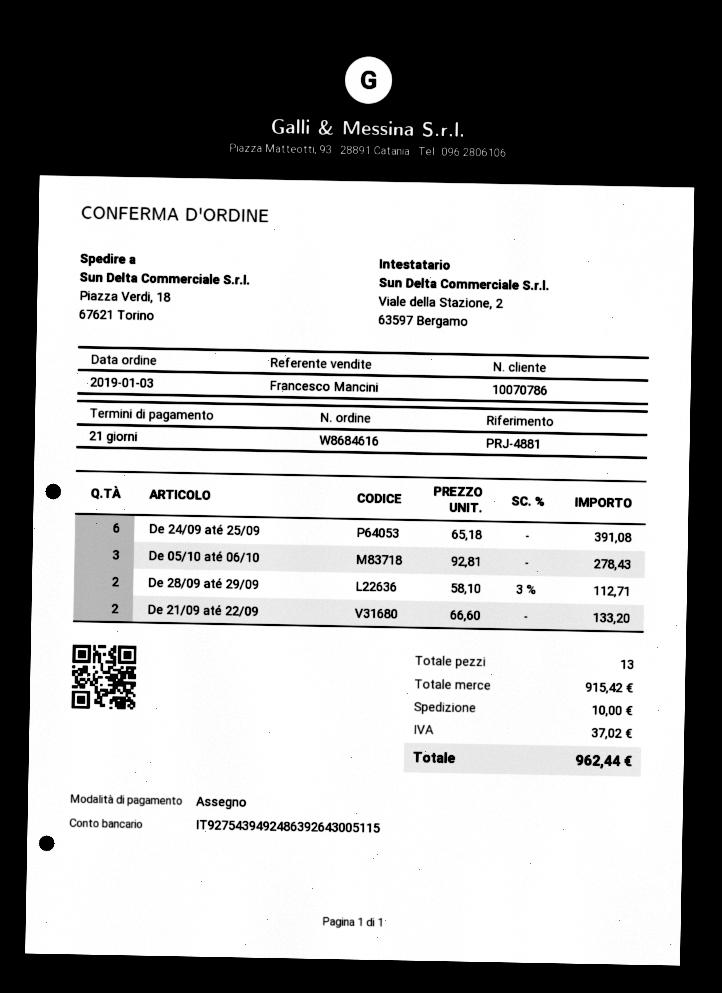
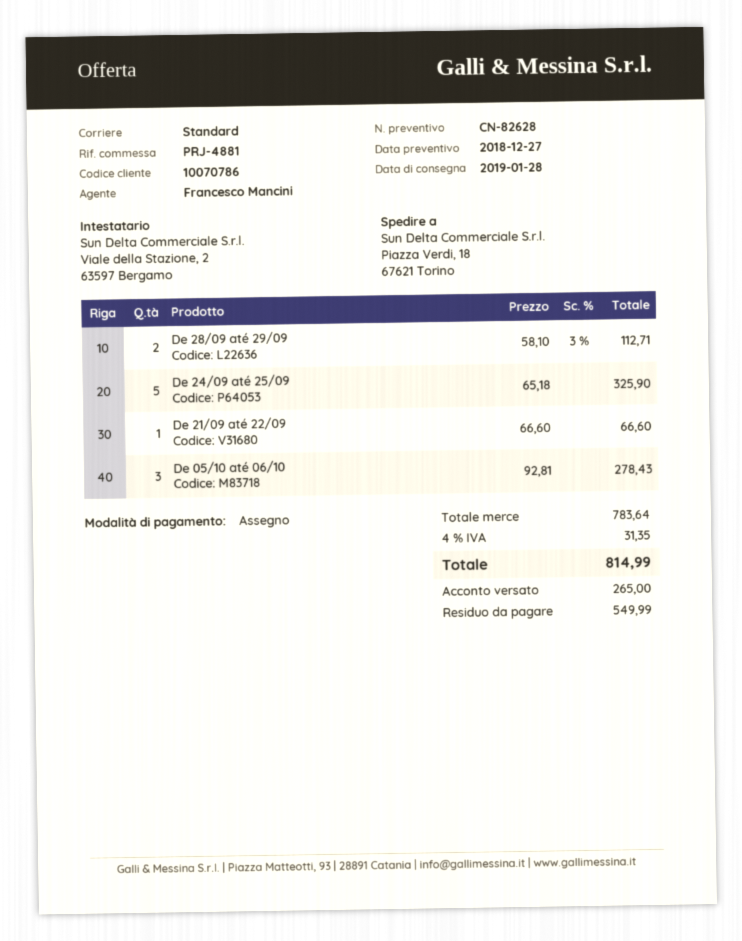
De 24/09 até 25/09: 6 x 65.18 = 391.08 -> 5 x 65.18 = 325.90
De 21/09 até 22/09: 2 x 66.60 = 133.20 -> 1 x 66.60 = 66.60
subtotal: 915.42 -> 783.64
shipping: 10.00 -> none
tax: 37.02 -> 31.35
total: 962.44 -> 814.99

